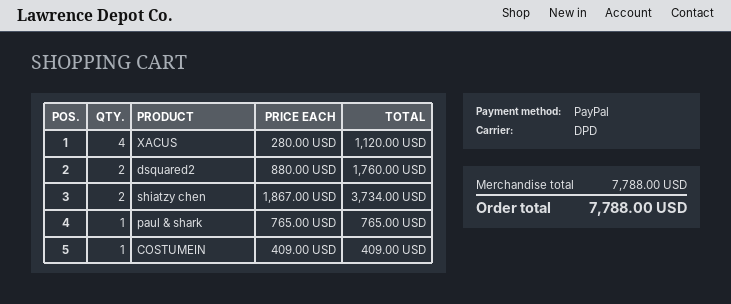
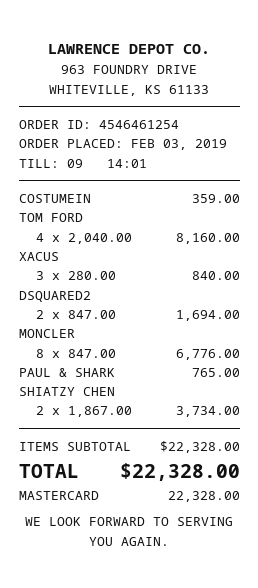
payment method: PayPal -> Mastercard
XACUS: 4 x 280.00 = 1120.00 -> 3 x 280.00 = 840.00
dsquared2: 2 x 880.00 = 1760.00 -> 2 x 847.00 = 1694.00
COSTUMEIN: 1 x 409.00 = 409.00 -> 1 x 359.00 = 359.00
TOM FORD: none -> 4 x 2040.00 = 8160.00
MONCLER: none -> 8 x 847.00 = 6776.00
subtotal: 7788.00 -> 22328.00
total: 7788.00 -> 22328.00

